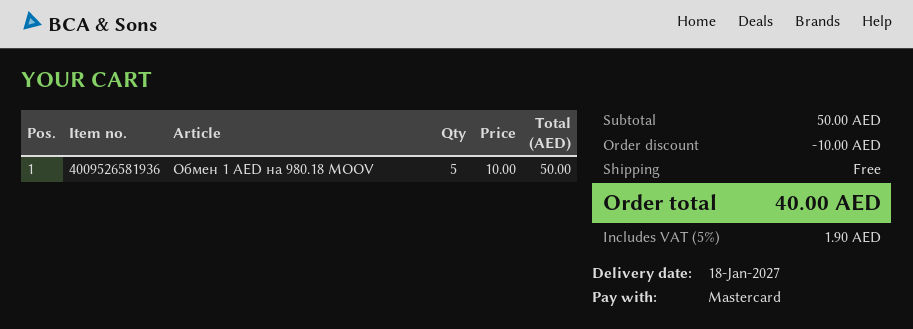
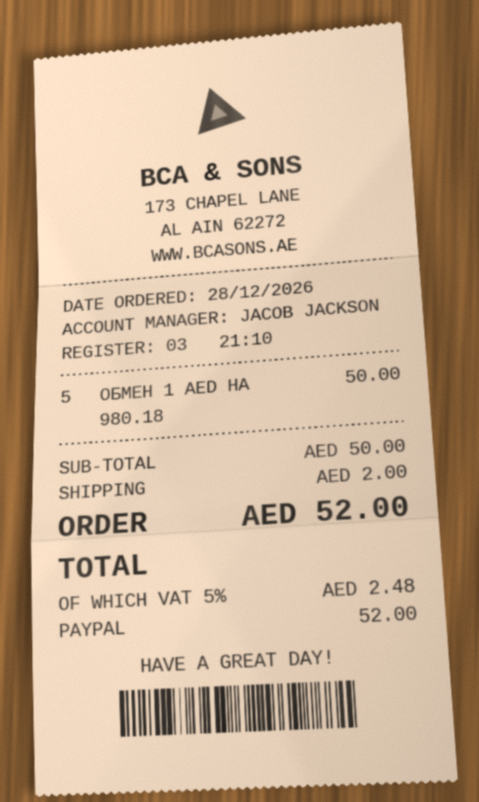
payment method: Mastercard -> PayPal
discount: 10.00 -> none
shipping: 0.00 -> 2.00
tax: 5% = 1.90 -> 5% = 2.48
total: 40.00 -> 52.00

